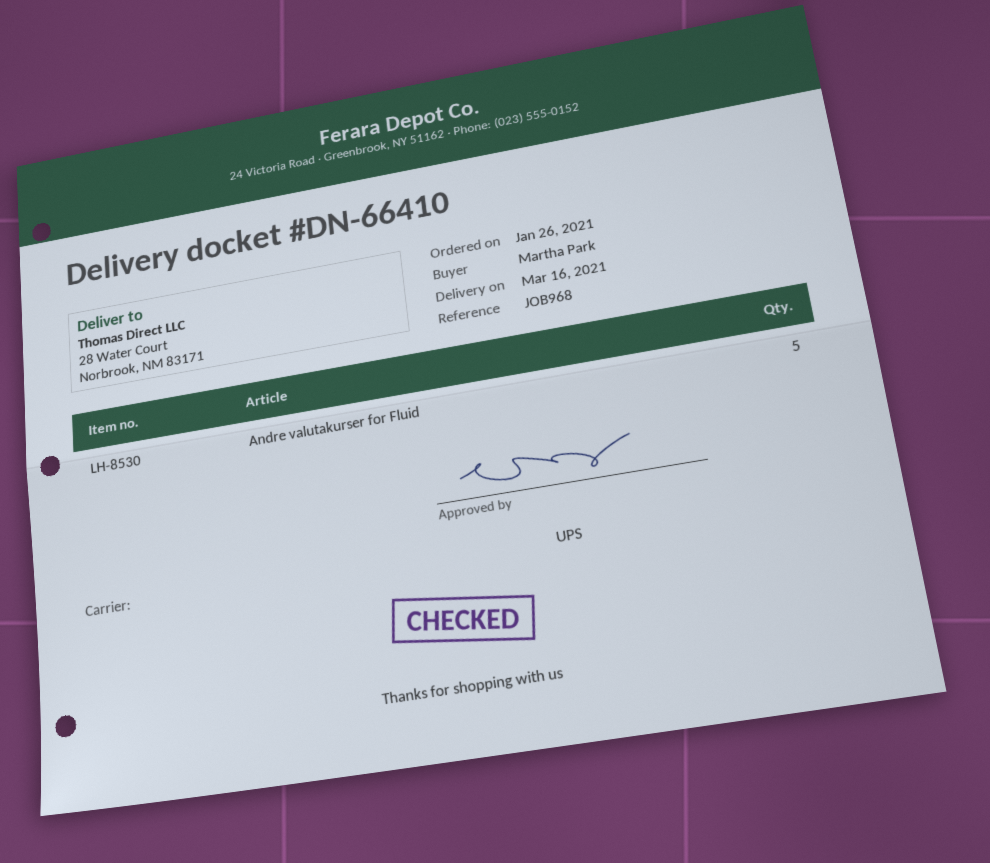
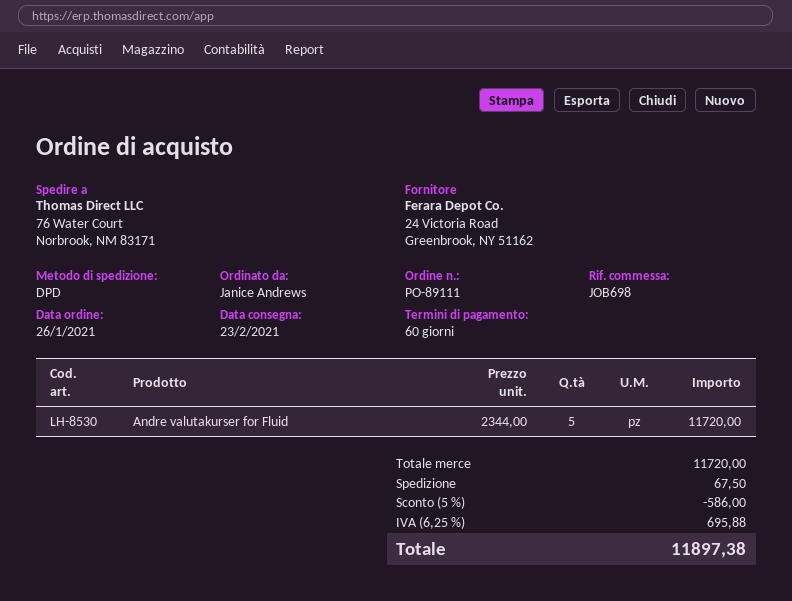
delivery date: 2021-03-16 -> 2021-02-23
reference: JOB968 -> JOB698
ordered by: Martha Park -> Janice Andrews
shipping method: UPS -> DPD
ship to: 28 Water Court, Norbrook, NM 83171 -> 76 Water Court, Norbrook, NM 83171

